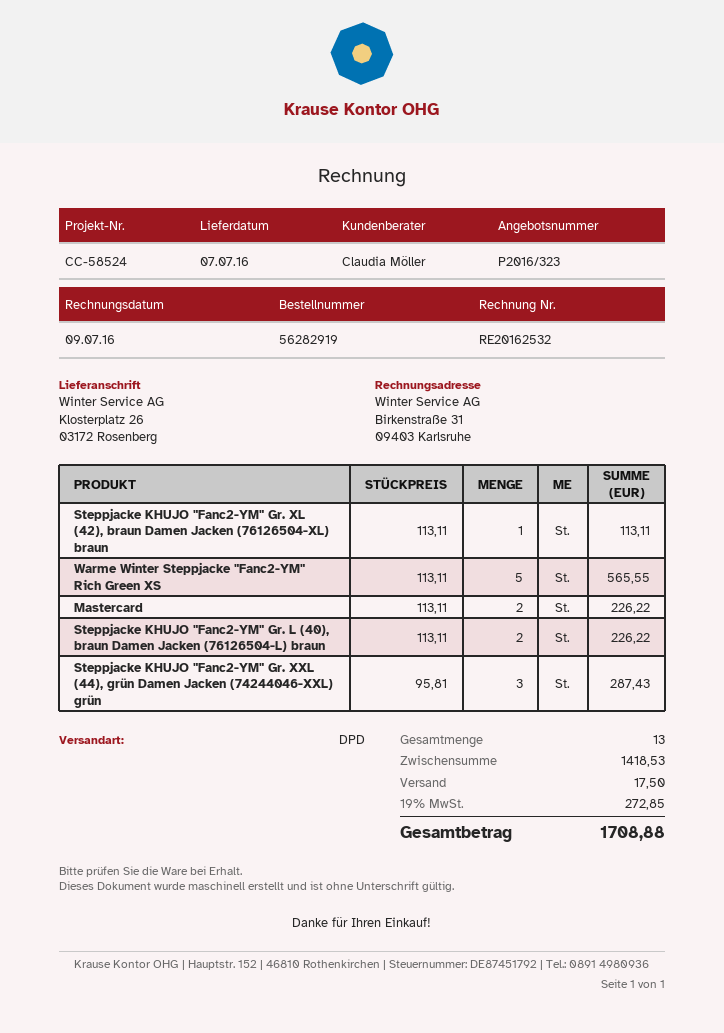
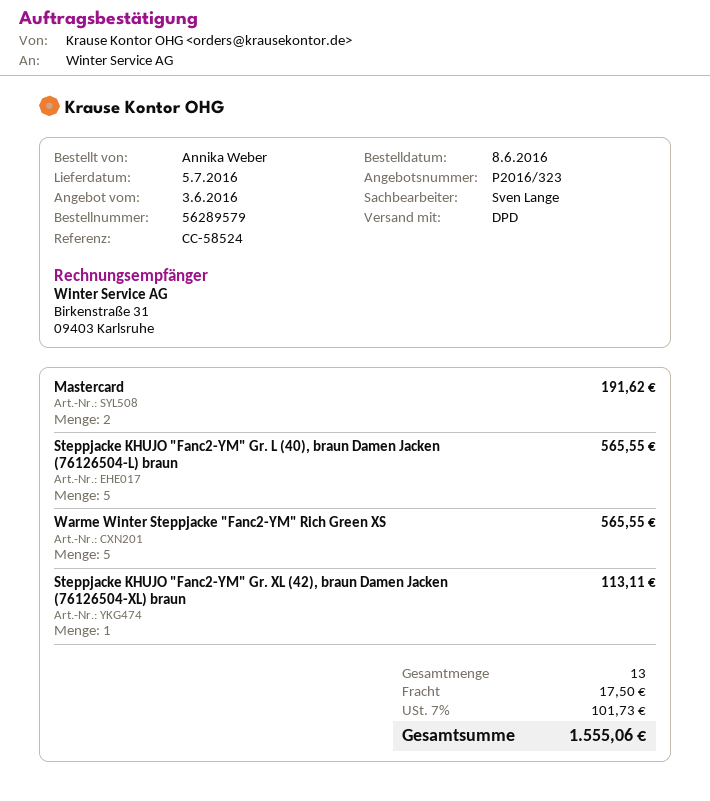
order number: 56282919 -> 56289579
delivery date: 2016-07-07 -> 2016-07-05
sales rep: Claudia Möller -> Sven Lange
Mastercard: 2 for 226.22 -> 2 for 191.62
Steppjacke KHUJO "Fanc2-YM" Gr. L (40), braun Damen Jacken (76126504-L) braun: 2 for 226.22 -> 5 for 565.55
Steppjacke KHUJO "Fanc2-YM" Gr. XXL (44), grün Damen Jacken (74244046-XXL) grün: 3 for 287.43 -> none
tax: 19% = 272.85 -> 7% = 101.73
total: 1708.88 -> 1555.06

